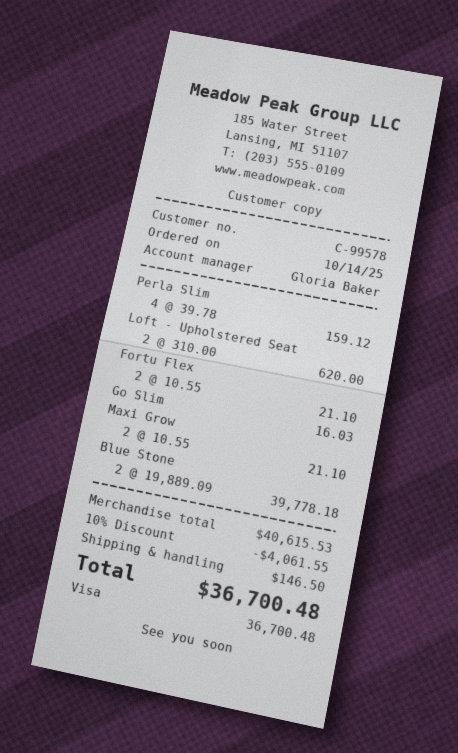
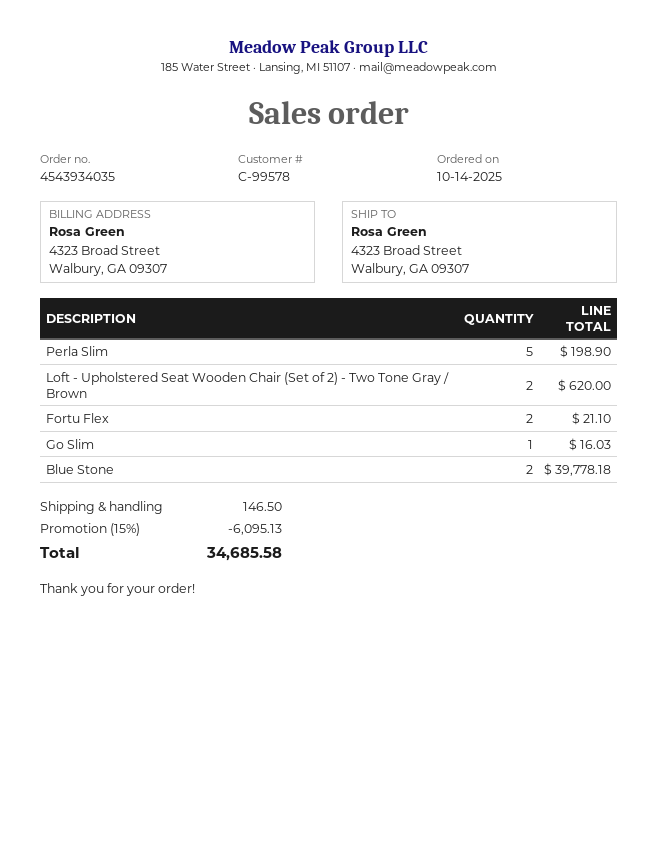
Perla Slim: 4 for 159.12 -> 5 for 198.90
Maxi Grow: 2 for 21.10 -> none
discount: 10% = 4061.55 -> 15% = 6095.13
total: 36700.48 -> 34685.58

